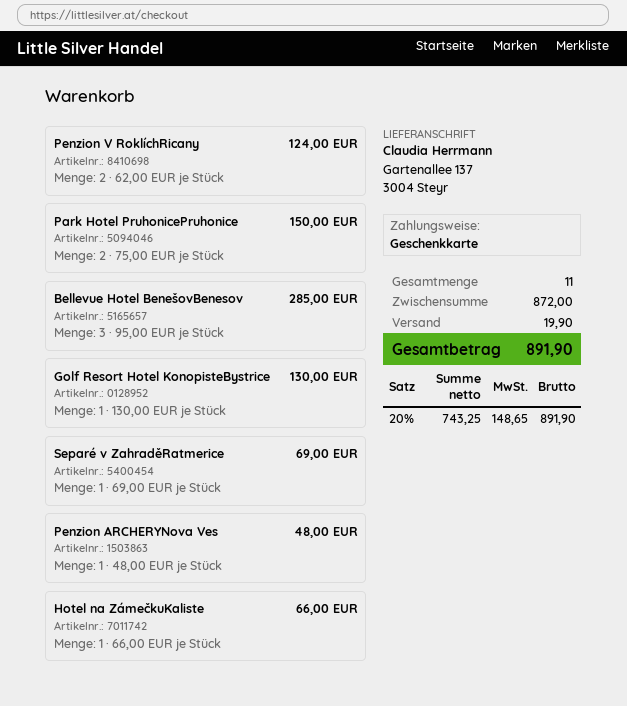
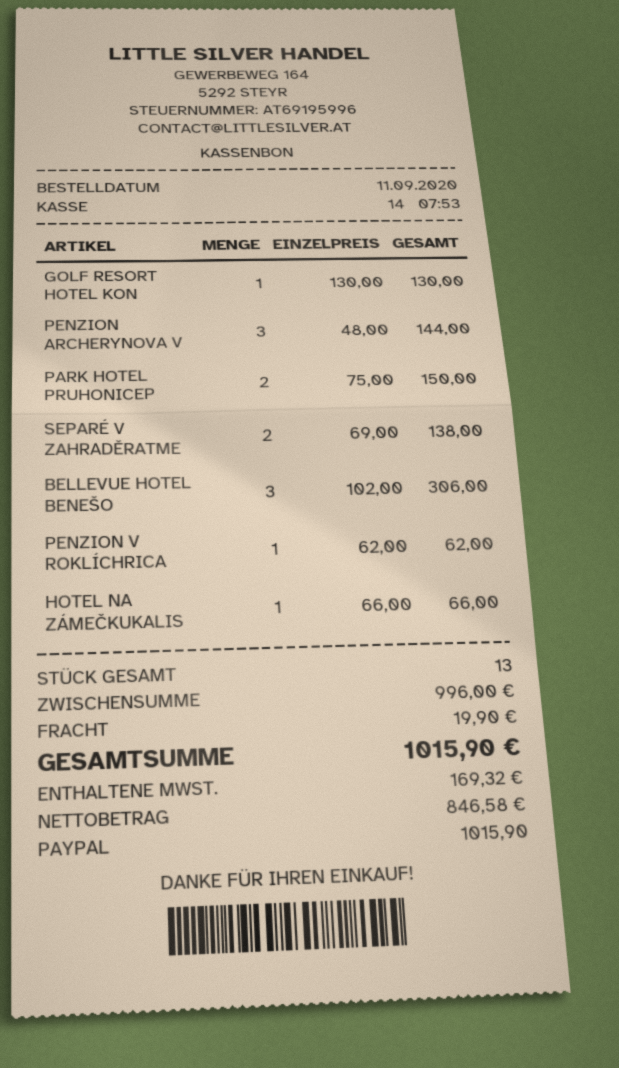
payment method: gift card -> PayPal
Penzion V RoklíchRicany: 2 x 62.00 = 124.00 -> 1 x 62.00 = 62.00
Bellevue Hotel BenešovBenesov: 3 x 95.00 = 285.00 -> 3 x 102.00 = 306.00
Separé v ZahraděRatmerice: 1 x 69.00 = 69.00 -> 2 x 69.00 = 138.00
Penzion ARCHERYNova Ves: 1 x 48.00 = 48.00 -> 3 x 48.00 = 144.00
total quantity: 11 -> 13
subtotal: 872.00 -> 996.00
net: 743.25 -> 846.58
tax: 148.65 -> 169.32
total: 891.90 -> 1015.90

